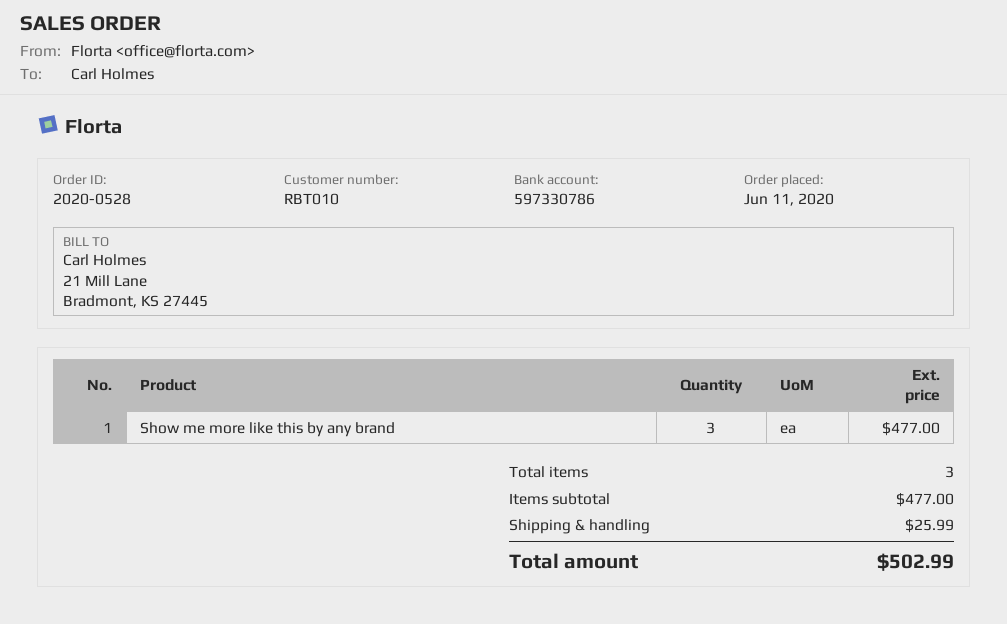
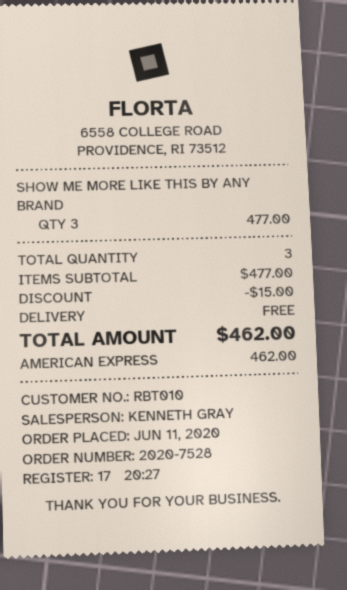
order number: 2020-0528 -> 2020-7528
discount: none -> 15.00
shipping: 25.99 -> 0.00
total: 502.99 -> 462.00

